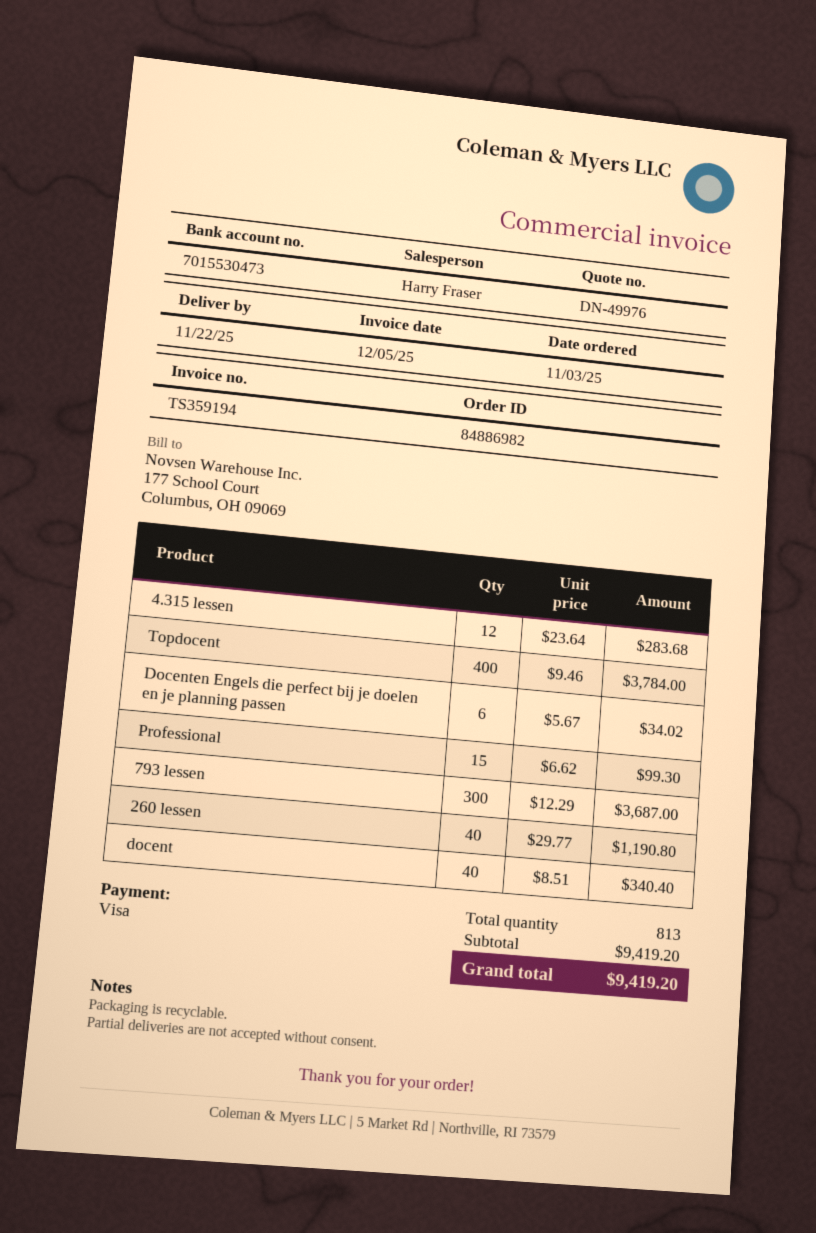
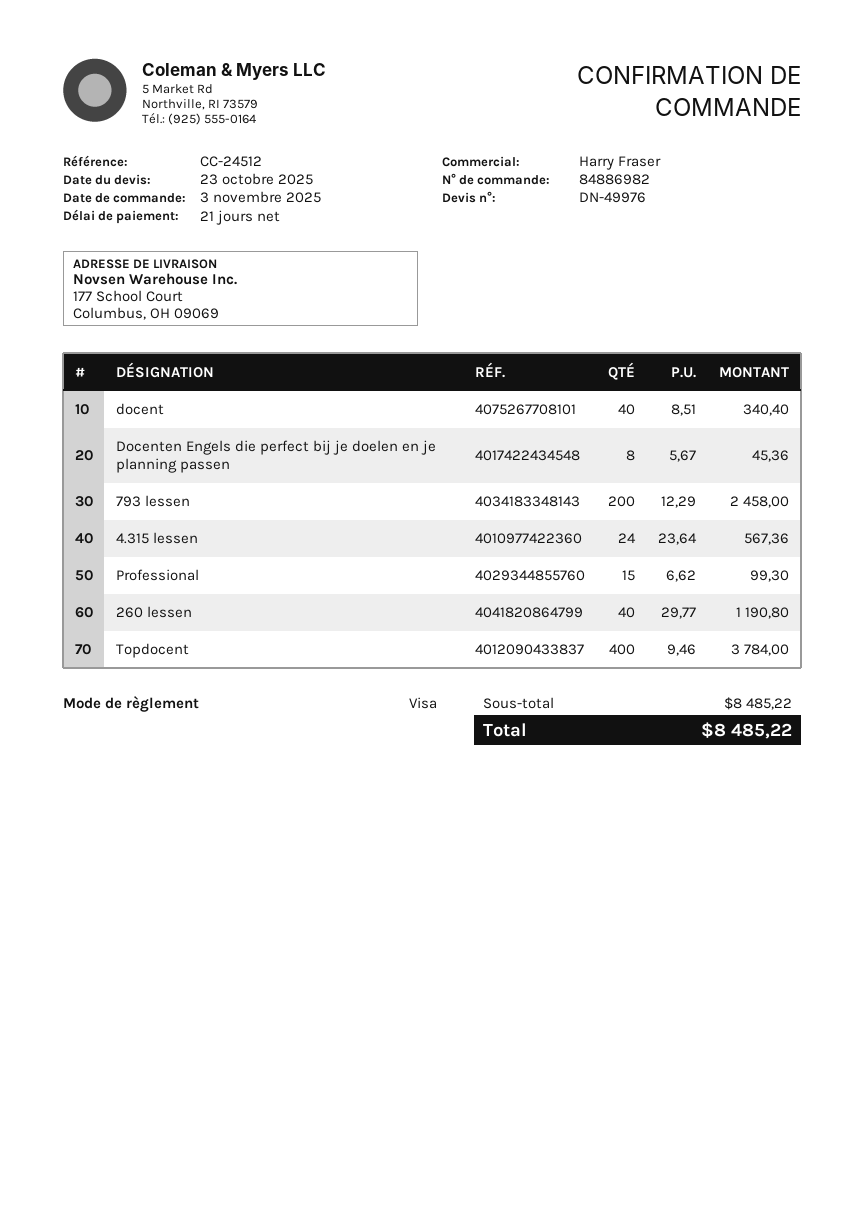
4.315 lessen: 12 x 23.64 = 283.68 -> 24 x 23.64 = 567.36
Docenten Engels die perfect bij je doelen en je planning passen: 6 x 5.67 = 34.02 -> 8 x 5.67 = 45.36
793 lessen: 300 x 12.29 = 3687.00 -> 200 x 12.29 = 2458.00
subtotal: 9419.20 -> 8485.22
total: 9419.20 -> 8485.22

